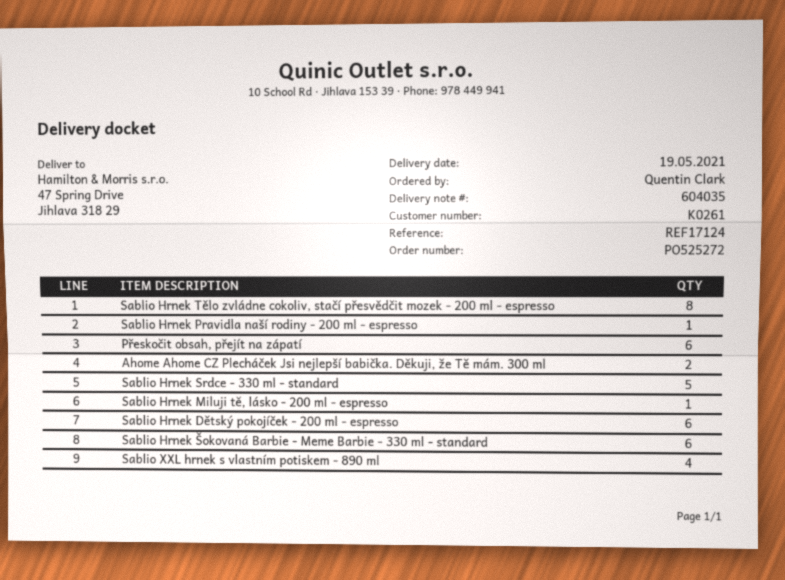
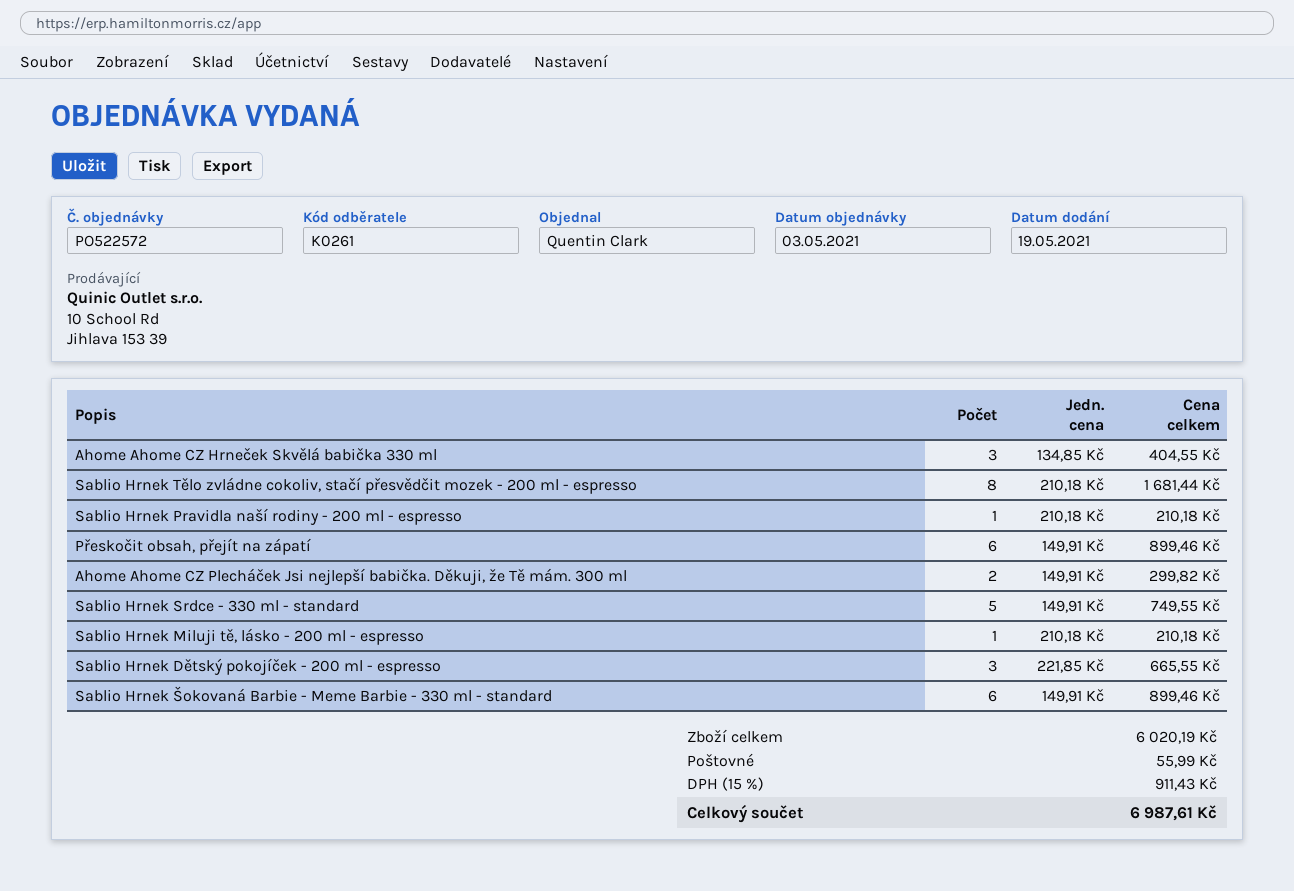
order number: PO525272 -> PO522572
Sablio Hrnek Dětský pokojíček - 200 ml - espresso: 6 -> 3
Sablio XXL hrnek s vlastním potiskem - 890 ml: 4 -> none
Ahome Ahome CZ Hrneček Skvělá babička 330 ml: none -> 3

